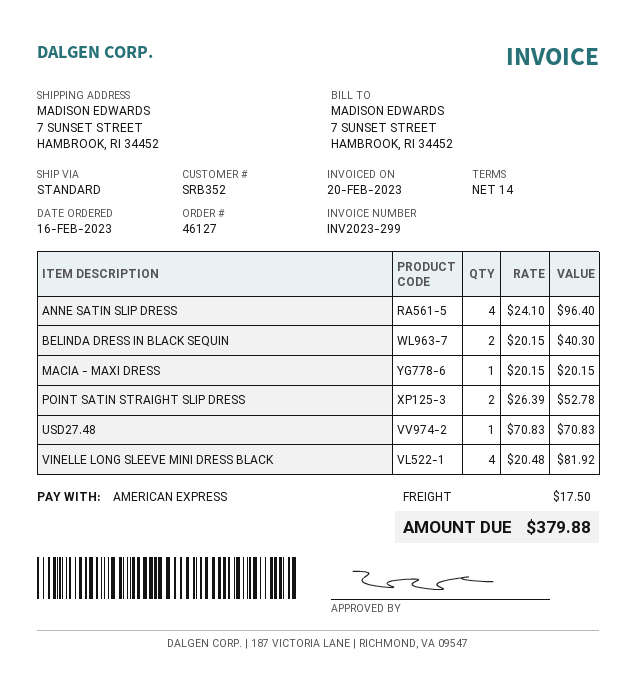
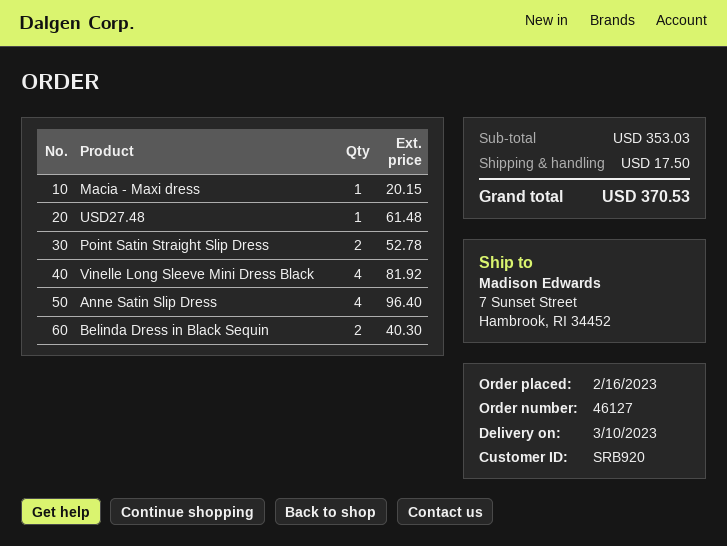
customer number: SRB352 -> SRB920
USD27.48: 1 for 70.83 -> 1 for 61.48
total: 379.88 -> 370.53

